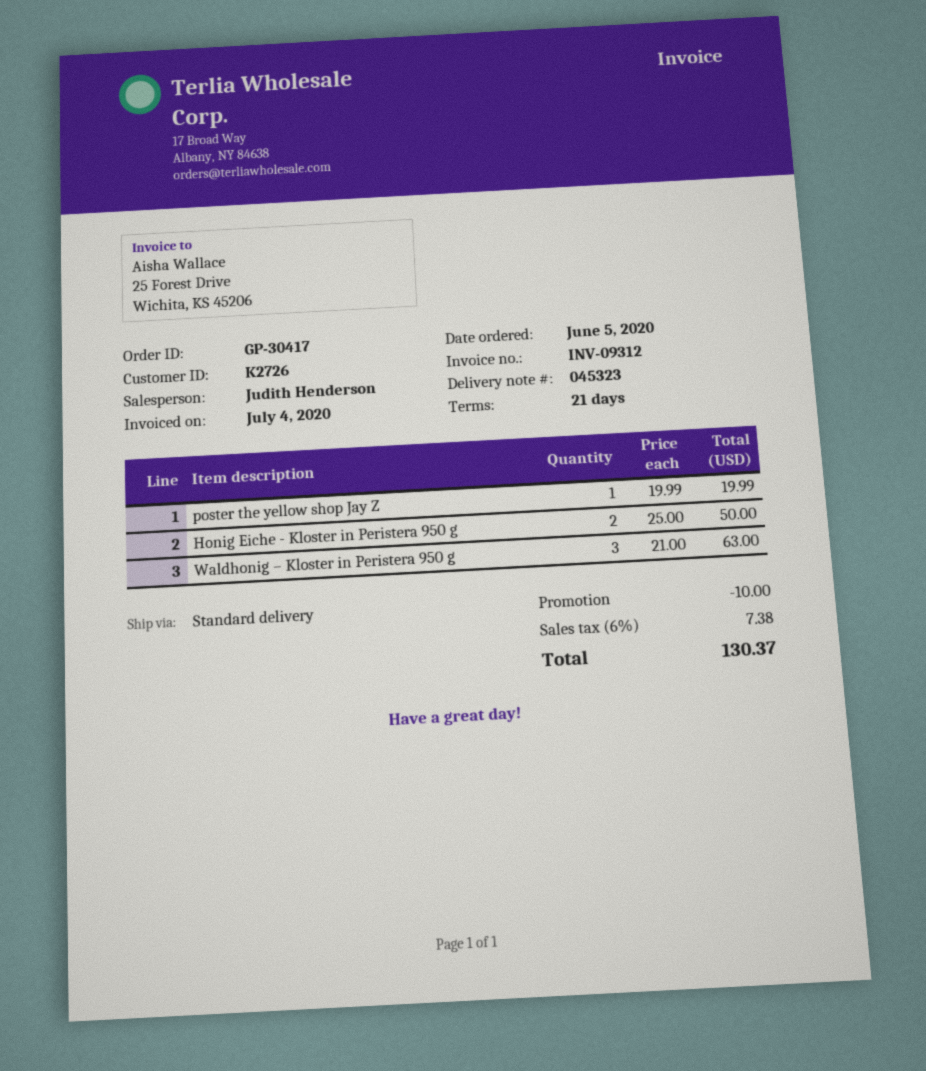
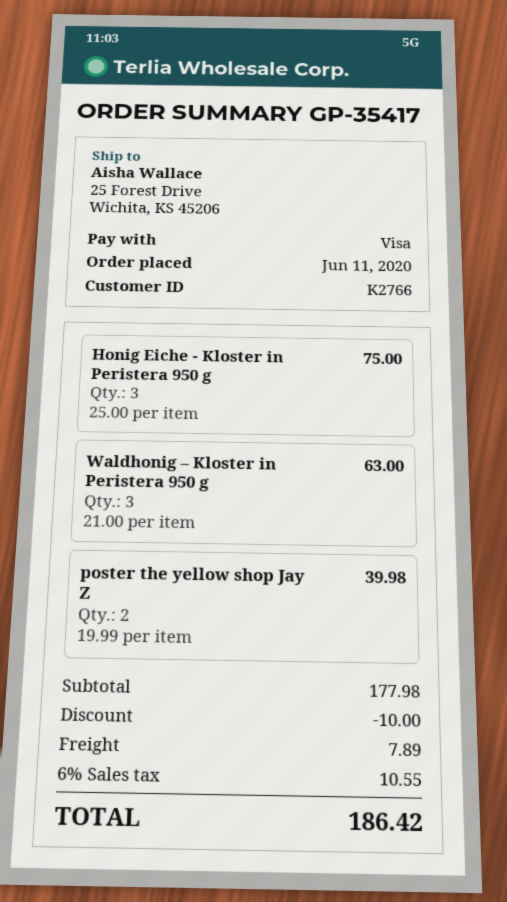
order number: GP-30417 -> GP-35417
order date: 2020-06-05 -> 2020-06-11
customer number: K2726 -> K2766
poster the yellow shop Jay Z: 1 x 19.99 = 19.99 -> 2 x 19.99 = 39.98
Honig Eiche - Kloster in Peristera 950 g: 2 x 25.00 = 50.00 -> 3 x 25.00 = 75.00
shipping: none -> 7.89
tax: 6% = 7.38 -> 6% = 10.55
total: 130.37 -> 186.42

